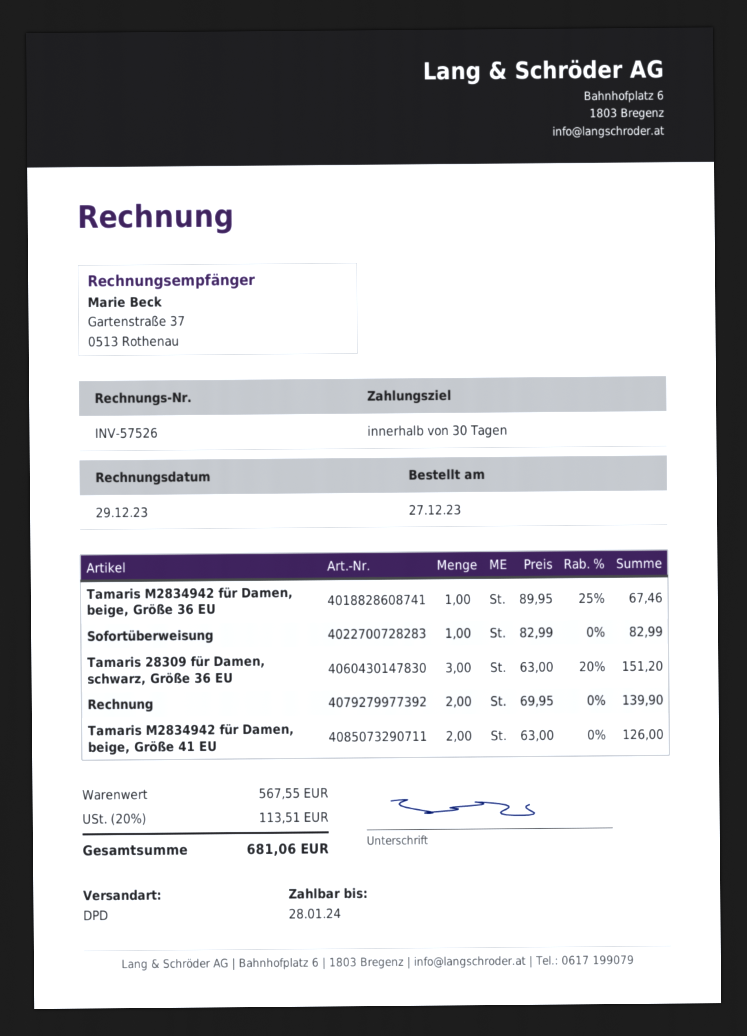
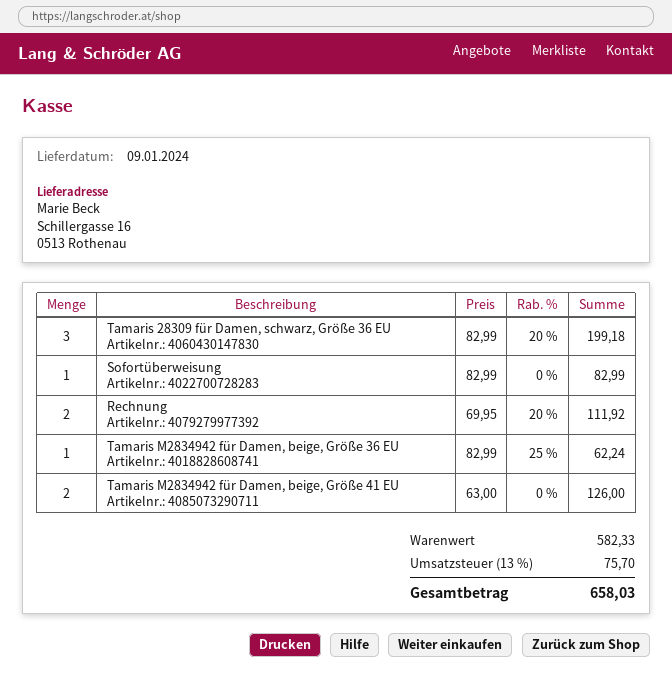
Tamaris M2834942 für Damen, beige, Größe 36 EU: 1 x 89.95 - 25% = 67.46 -> 1 x 82.99 - 25% = 62.24
Tamaris 28309 für Damen, schwarz, Größe 36 EU: 3 x 63.00 - 20% = 151.20 -> 3 x 82.99 - 20% = 199.18
Rechnung: 2 x 69.95 = 139.90 -> 2 x 69.95 - 20% = 111.92
subtotal: 567.55 -> 582.33
tax: 20% = 113.51 -> 13% = 75.70
total: 681.06 -> 658.03

